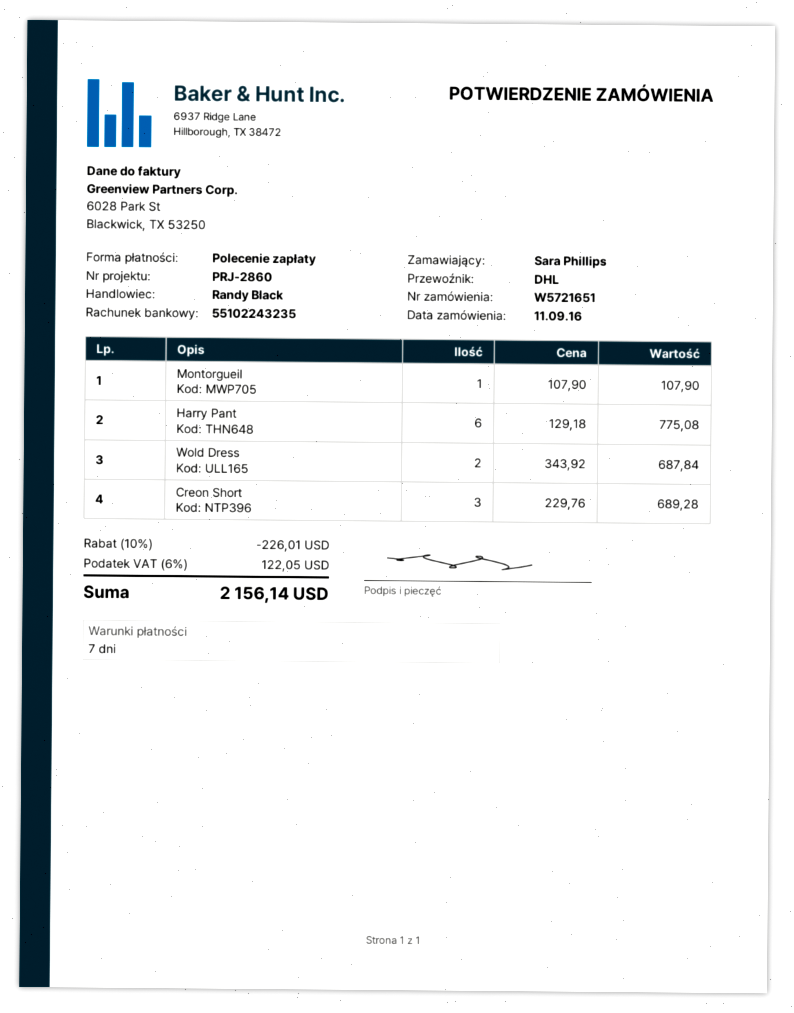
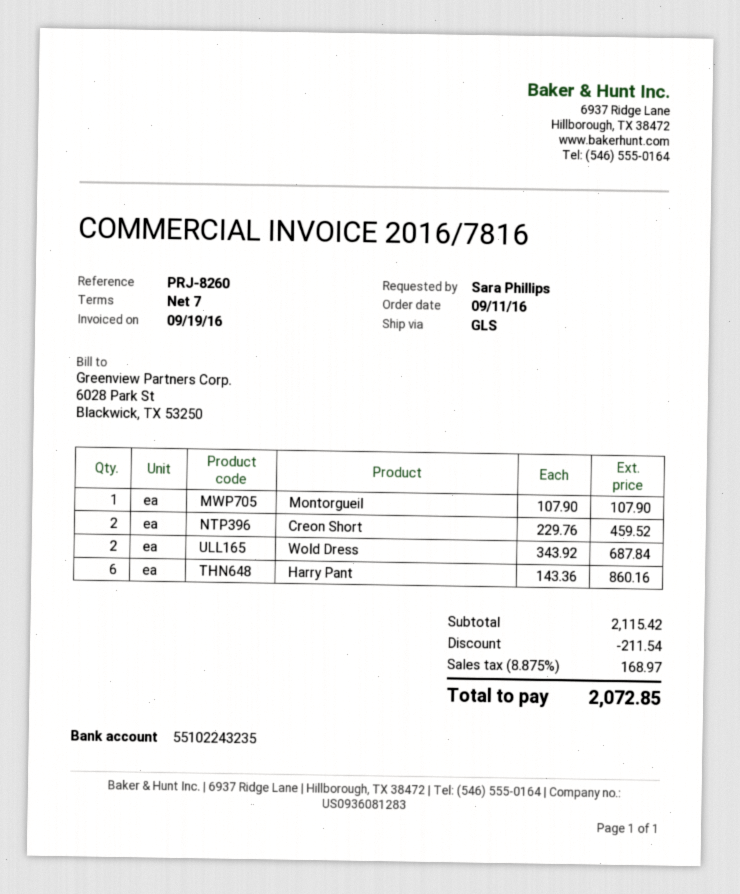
reference: PRJ-2860 -> PRJ-8260
shipping method: DHL -> GLS
Harry Pant: 6 x 129.18 = 775.08 -> 6 x 143.36 = 860.16
Creon Short: 3 x 229.76 = 689.28 -> 2 x 229.76 = 459.52
discount: 226.01 -> 211.54
tax: 6% = 122.05 -> 8.875% = 168.97
total: 2156.14 -> 2072.85

